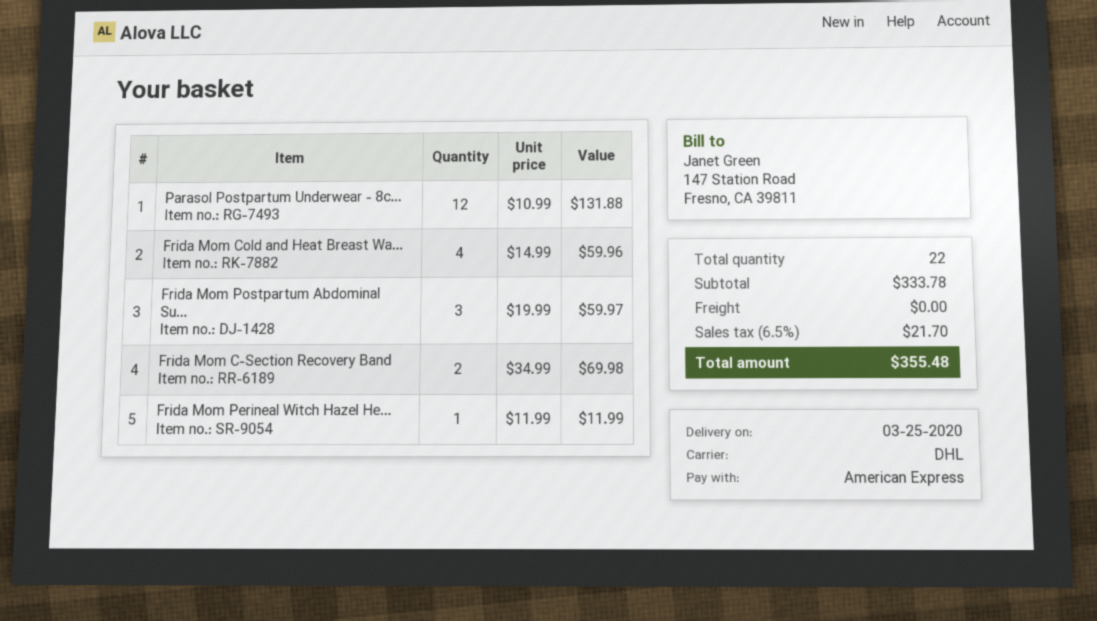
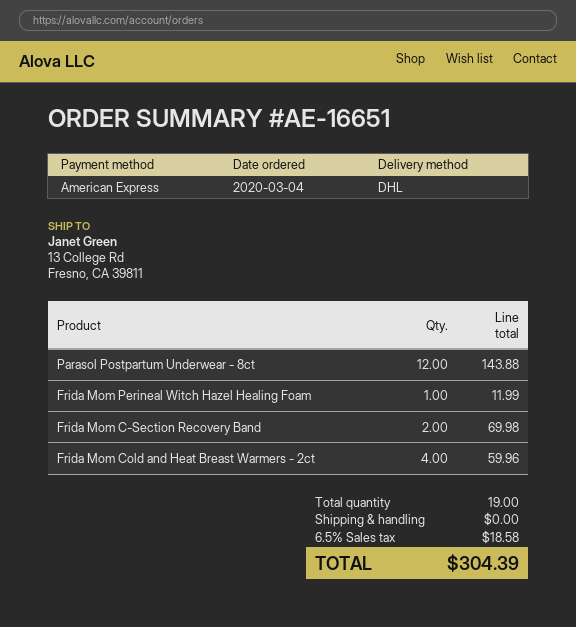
Parasol Postpartum Underwear - 8c...: 12 for 131.88 -> 12 for 143.88
Frida Mom Postpartum Abdominal Su...: 3 for 59.97 -> none
total quantity: 22 -> 19
tax: 6.5% = 21.70 -> 6.5% = 18.58
total: 355.48 -> 304.39

